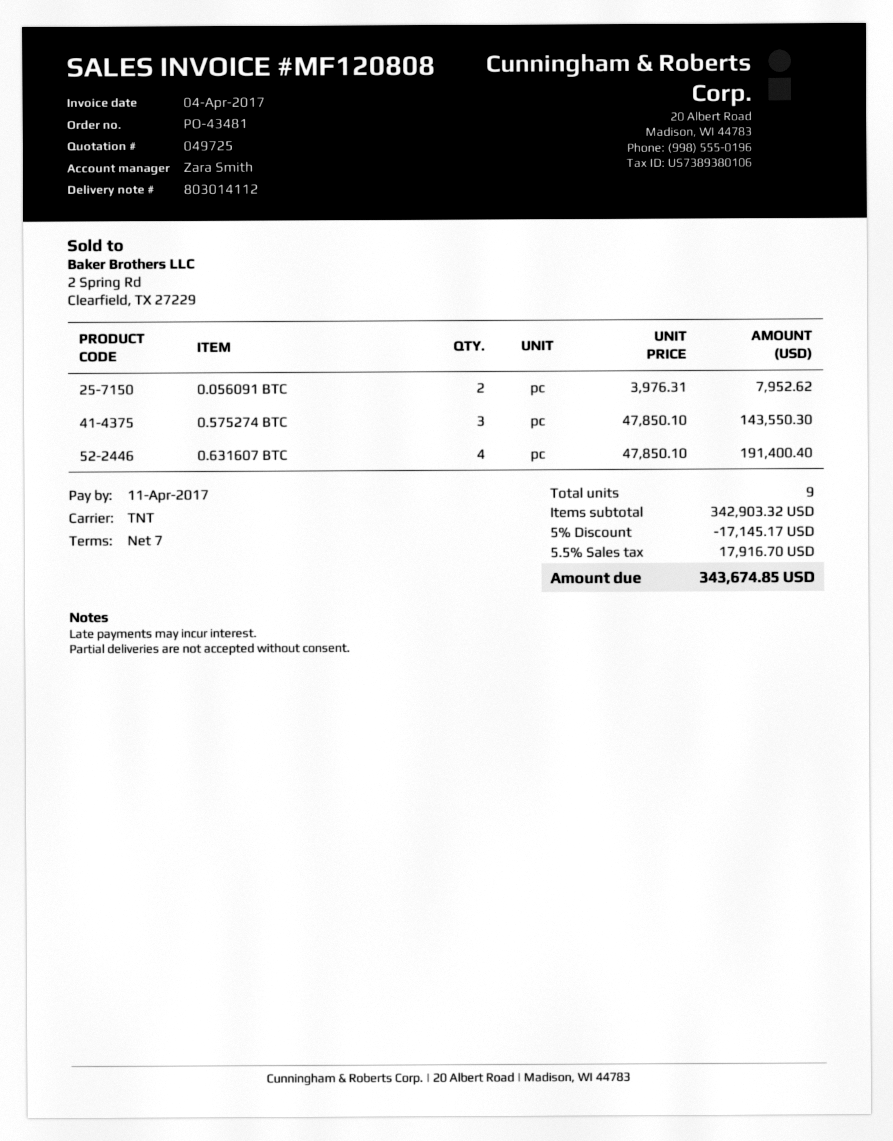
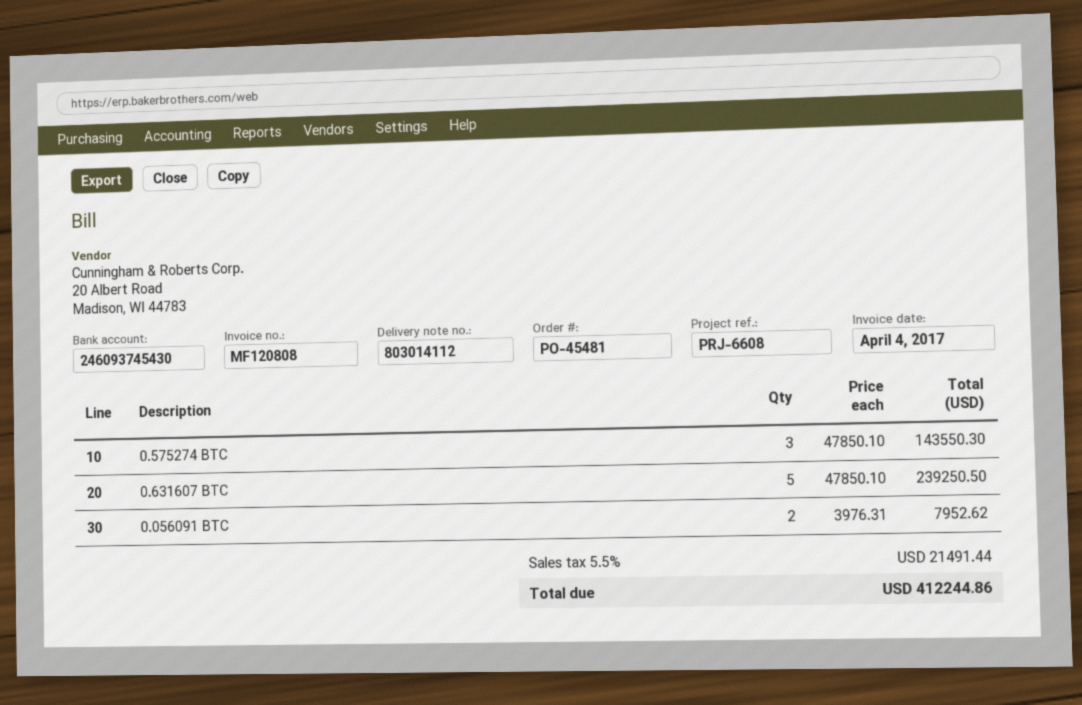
order number: PO-43481 -> PO-45481
0.631607 BTC: 4 x 47850.10 = 191400.40 -> 5 x 47850.10 = 239250.50
discount: 5% = 17145.17 -> none
tax: 5.5% = 17916.70 -> 5.5% = 21491.44
total: 343674.85 -> 412244.86

